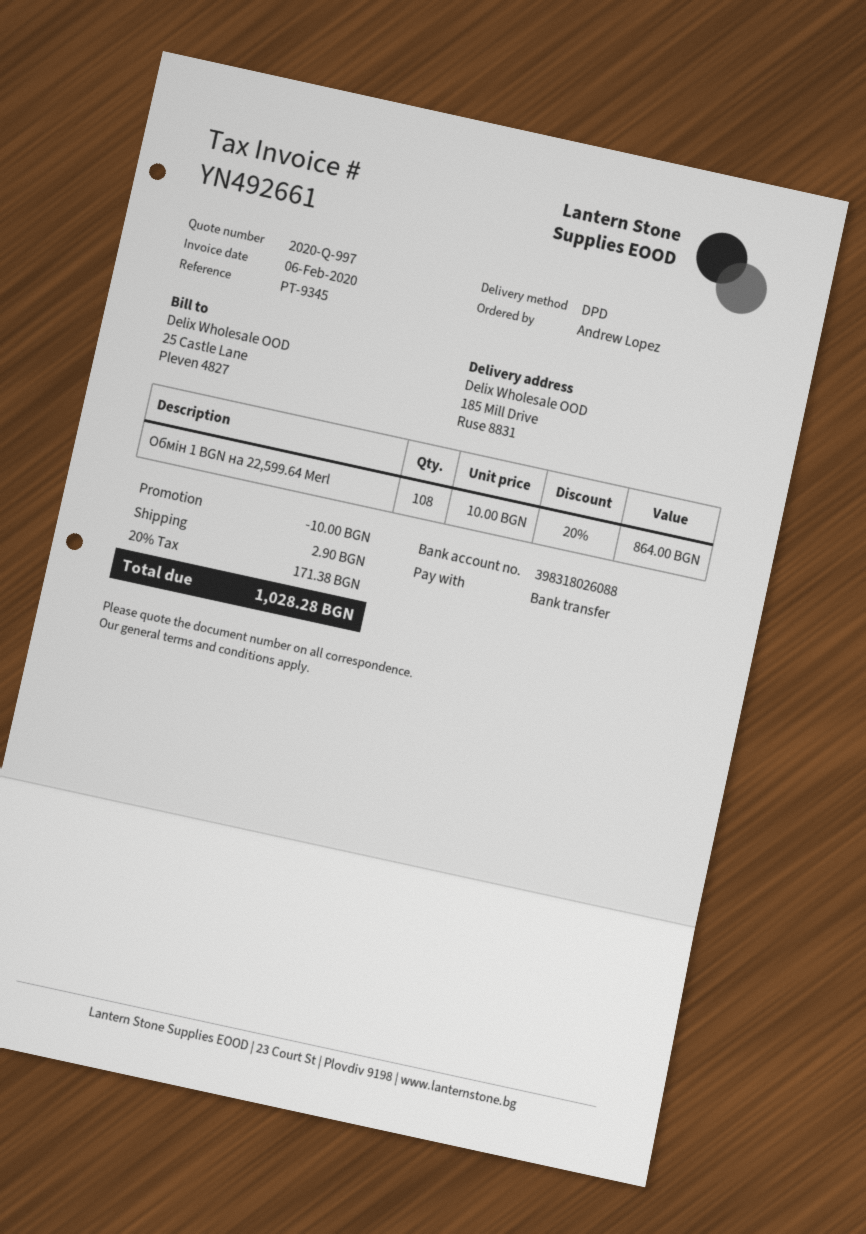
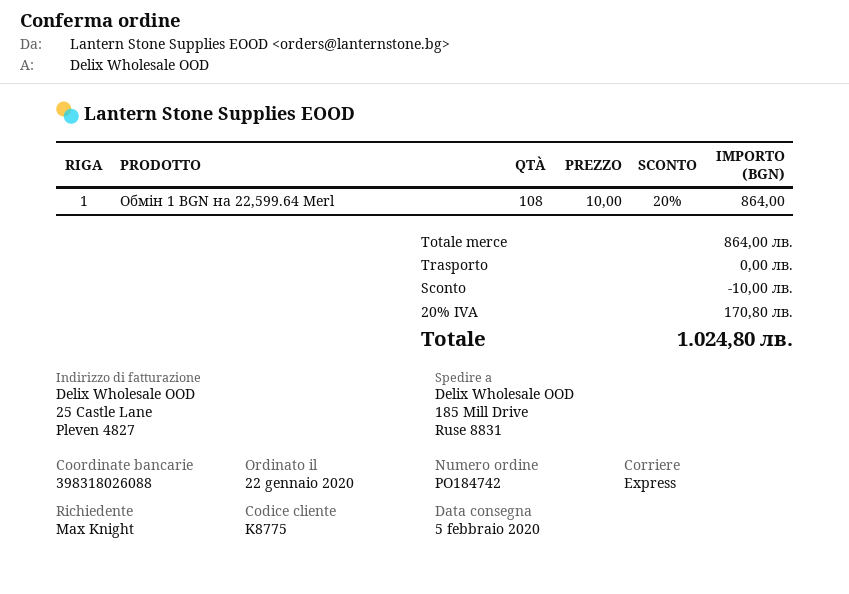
ordered by: Andrew Lopez -> Max Knight
shipping method: DPD -> express
shipping: 2.90 -> 0.00
tax: 20% = 171.38 -> 20% = 170.80
total: 1028.28 -> 1024.80

